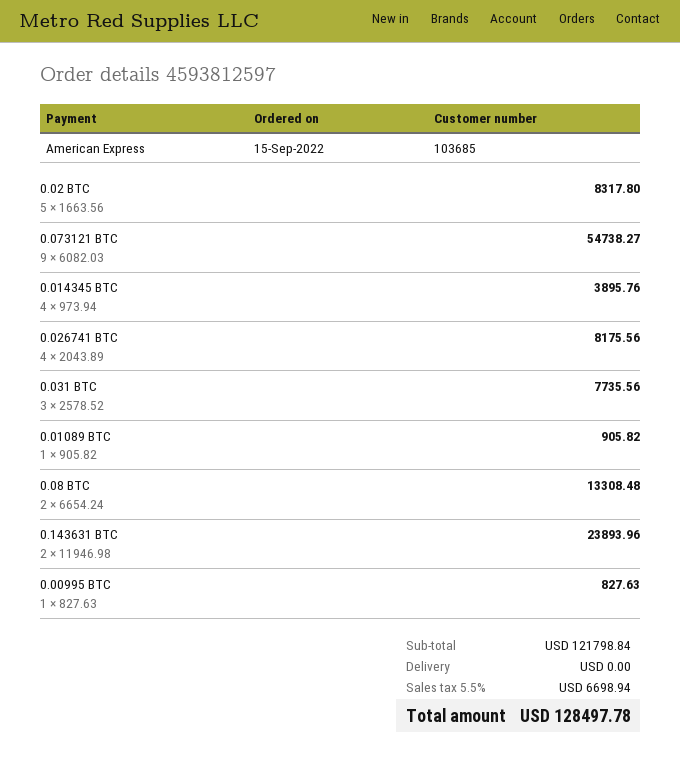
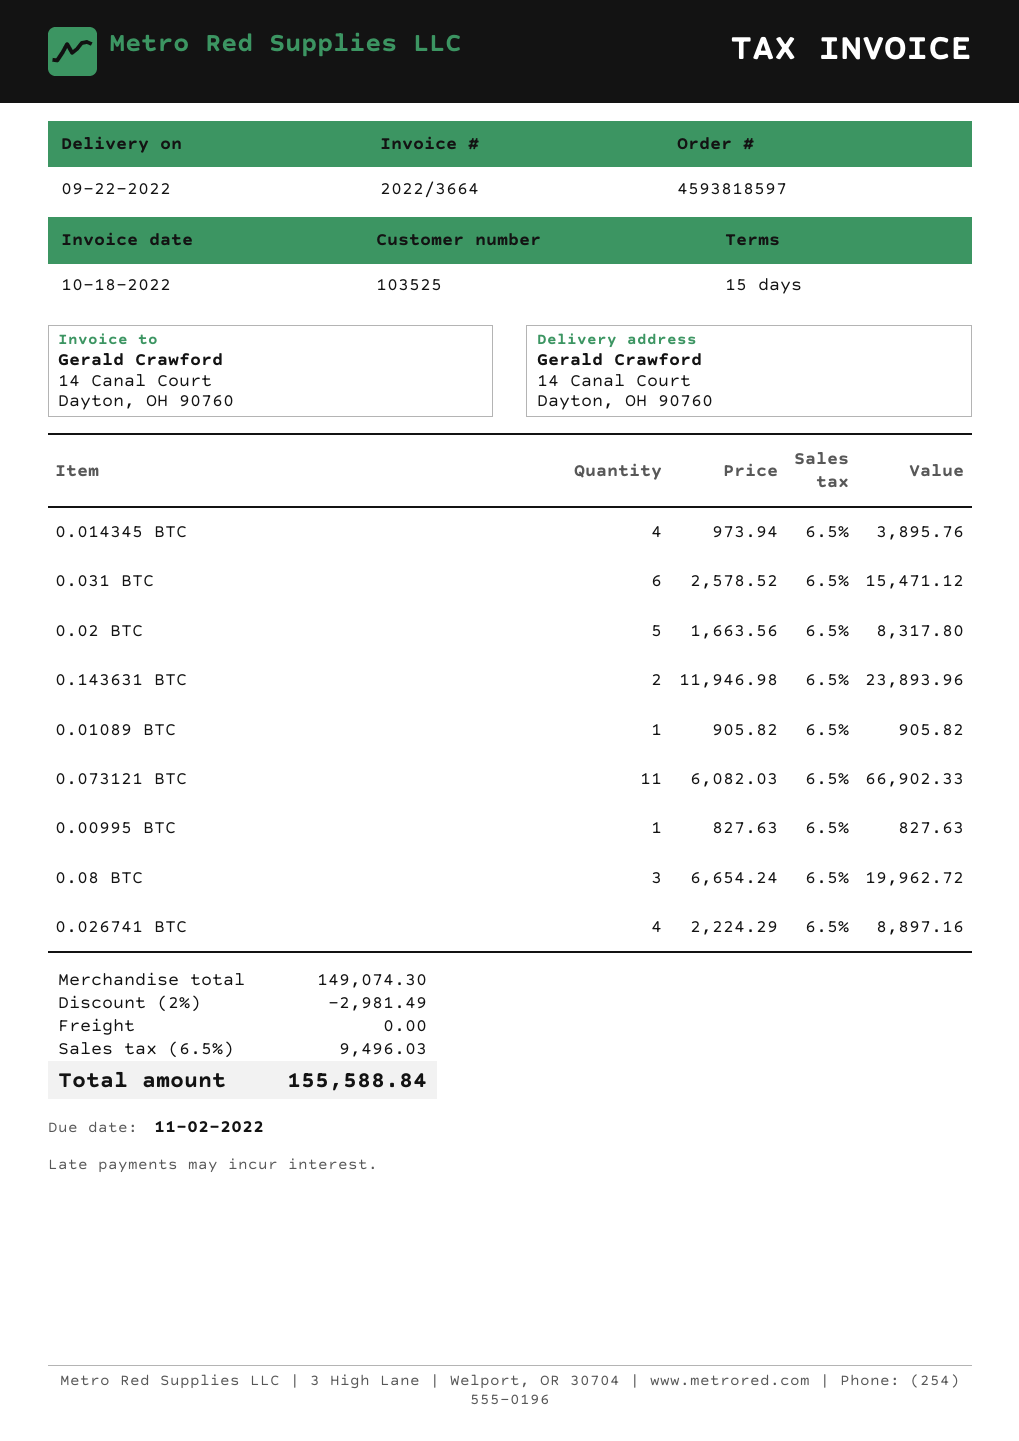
order number: 4593812597 -> 4593818597
customer number: 103685 -> 103525
0.073121 BTC: 9 x 6082.03 = 54738.27 -> 11 x 6082.03 = 66902.33
0.026741 BTC: 4 x 2043.89 = 8175.56 -> 4 x 2224.29 = 8897.16
0.031 BTC: 3 x 2578.52 = 7735.56 -> 6 x 2578.52 = 15471.12
0.08 BTC: 2 x 6654.24 = 13308.48 -> 3 x 6654.24 = 19962.72
subtotal: 121798.84 -> 149074.30
discount: none -> 2% = 2981.49
tax: 5.5% = 6698.94 -> 6.5% = 9496.03
total: 128497.78 -> 155588.84

